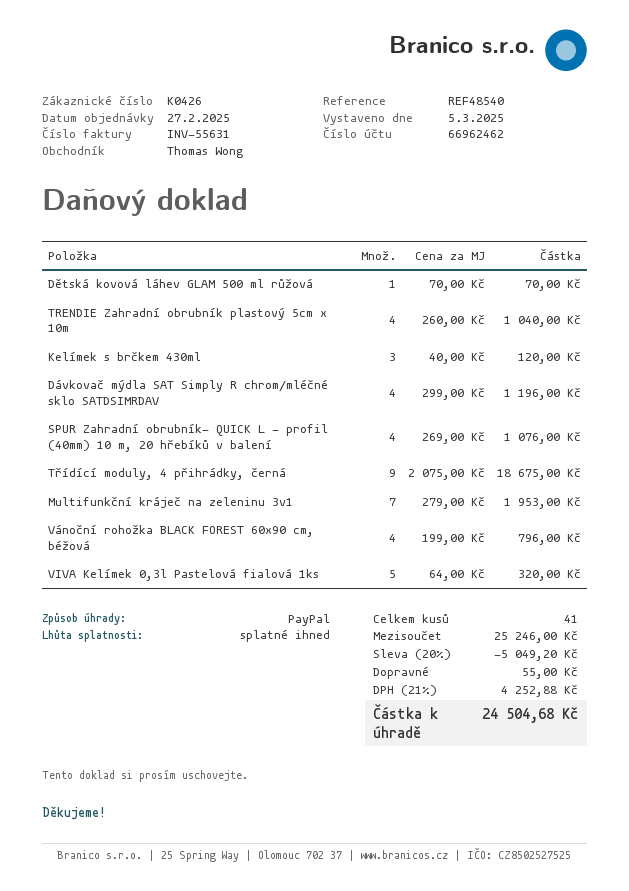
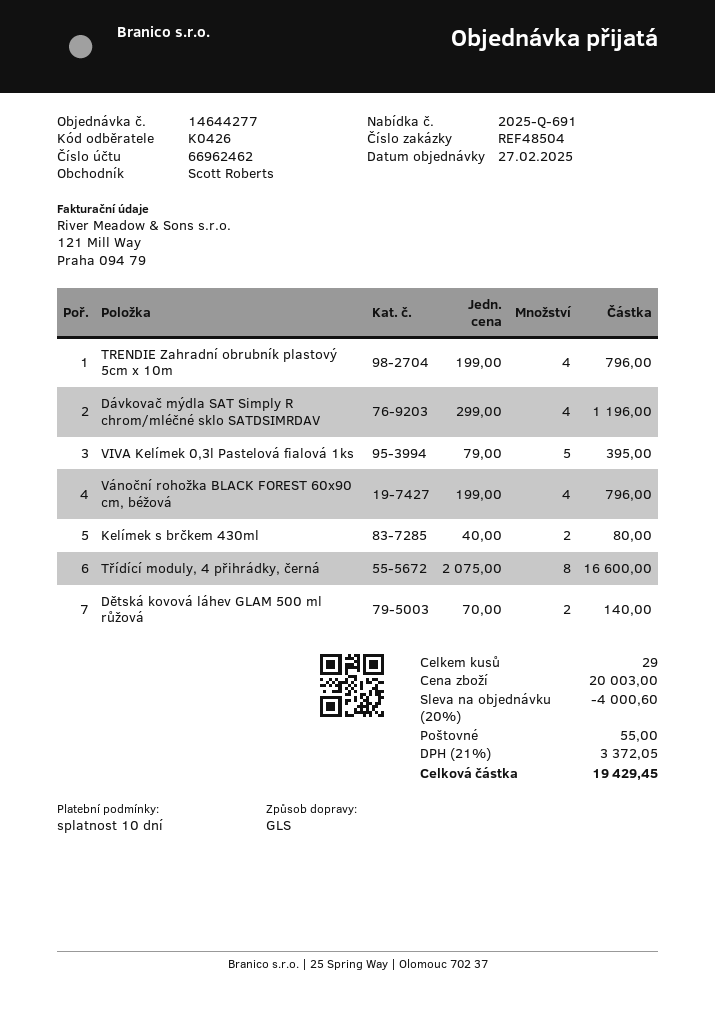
payment terms: on receipt -> 10 days
reference: REF48540 -> REF48504
sales rep: Thomas Wong -> Scott Roberts
Dětská kovová láhev GLAM 500 ml růžová: 1 x 70.00 = 70.00 -> 2 x 70.00 = 140.00
TRENDIE Zahradní obrubník plastový 5cm x 10m: 4 x 260.00 = 1040.00 -> 4 x 199.00 = 796.00
Kelímek s brčkem 430ml: 3 x 40.00 = 120.00 -> 2 x 40.00 = 80.00
SPUR Zahradní obrubník- QUICK L - profil (40mm) 10 m, 20 hřebíků v balení: 4 x 269.00 = 1076.00 -> none
Třídící moduly, 4 přihrádky, černá: 9 x 2075.00 = 18675.00 -> 8 x 2075.00 = 16600.00
Multifunkční kráječ na zeleninu 3v1: 7 x 279.00 = 1953.00 -> none
VIVA Kelímek 0,3l Pastelová fialová 1ks: 5 x 64.00 = 320.00 -> 5 x 79.00 = 395.00
total quantity: 41 -> 29
subtotal: 25246.00 -> 20003.00
discount: 20% = 5049.20 -> 20% = 4000.60
tax: 21% = 4252.88 -> 21% = 3372.05
total: 24504.68 -> 19429.45

